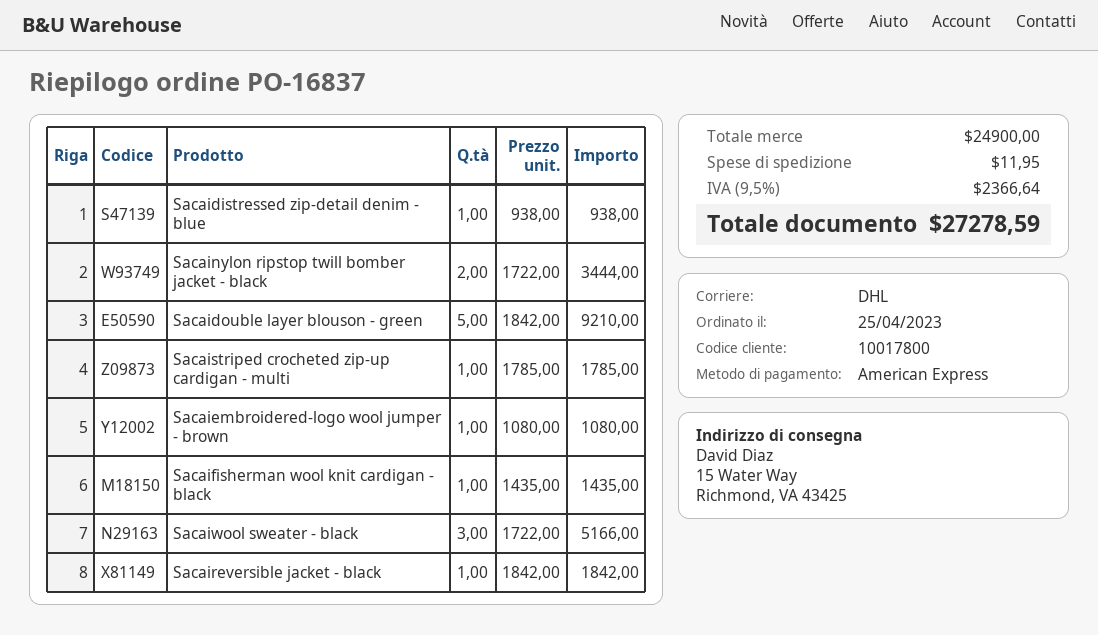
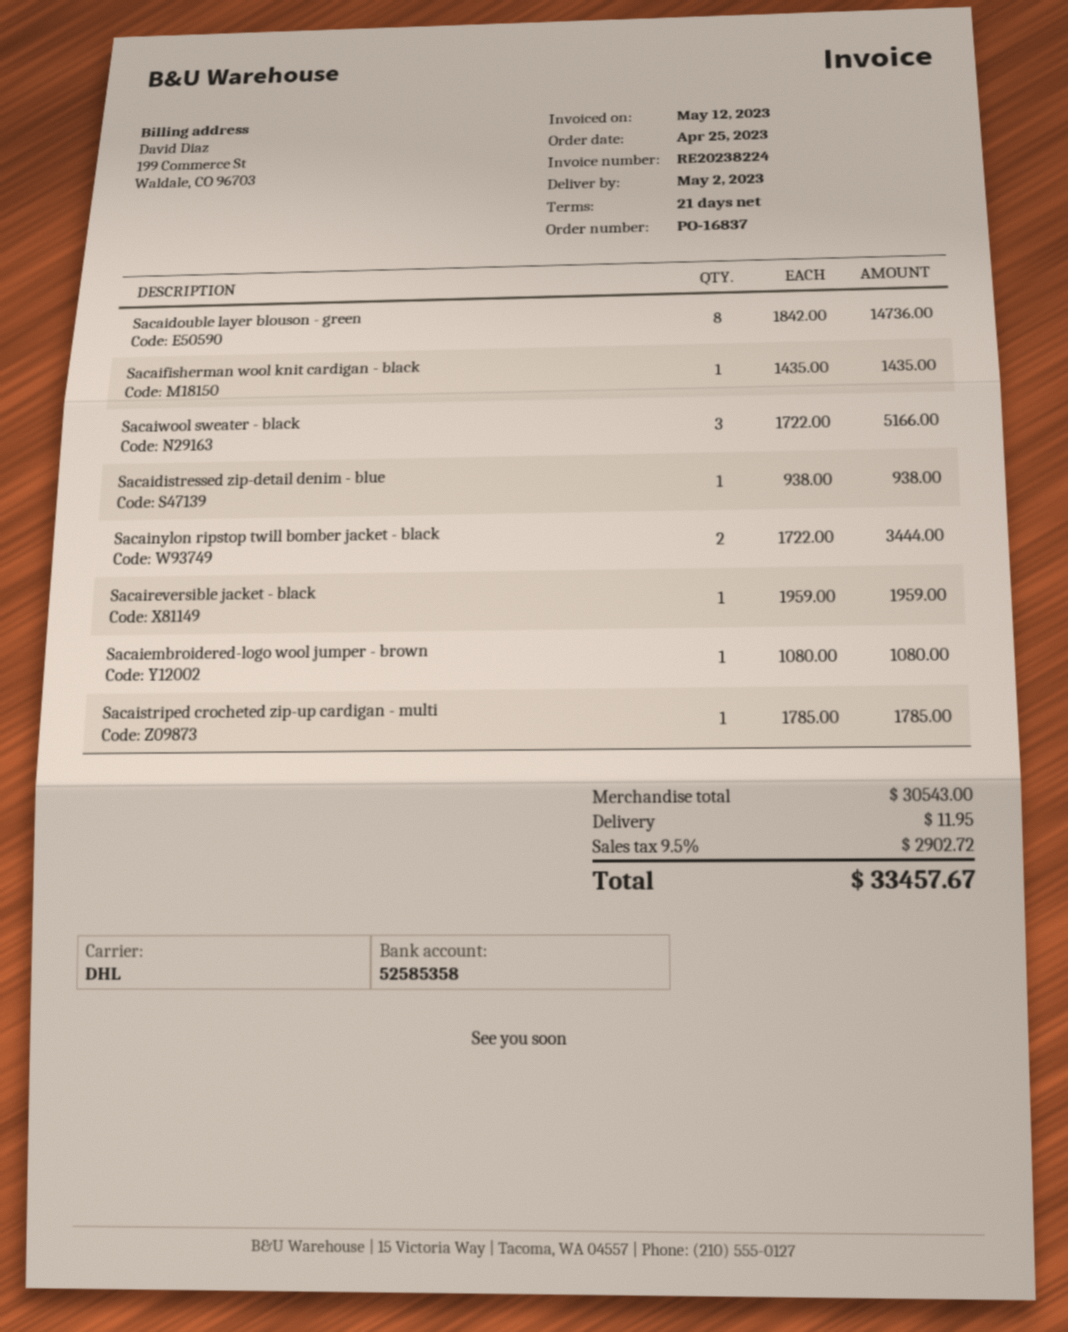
Sacaidouble layer blouson - green: 5 x 1842.00 = 9210.00 -> 8 x 1842.00 = 14736.00
Sacaireversible jacket - black: 1 x 1842.00 = 1842.00 -> 1 x 1959.00 = 1959.00
subtotal: 24900.00 -> 30543.00
tax: 9.5% = 2366.64 -> 9.5% = 2902.72
total: 27278.59 -> 33457.67

